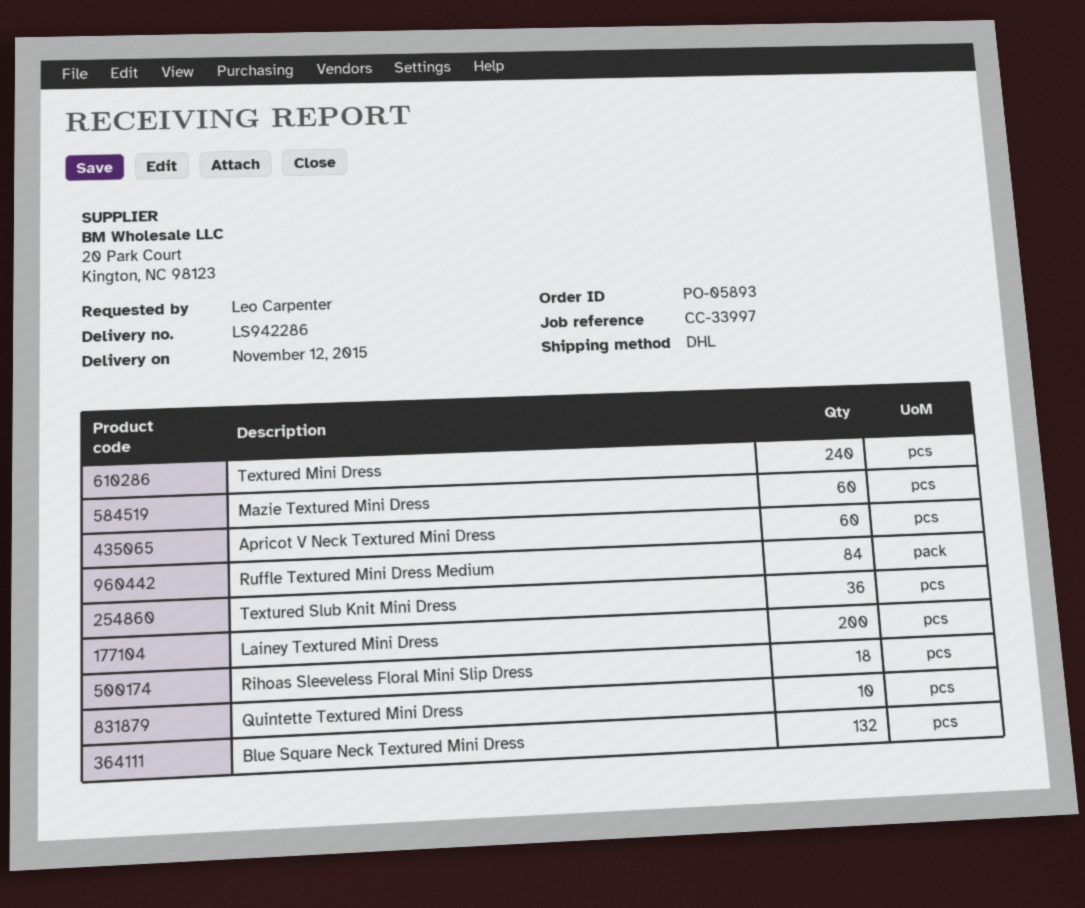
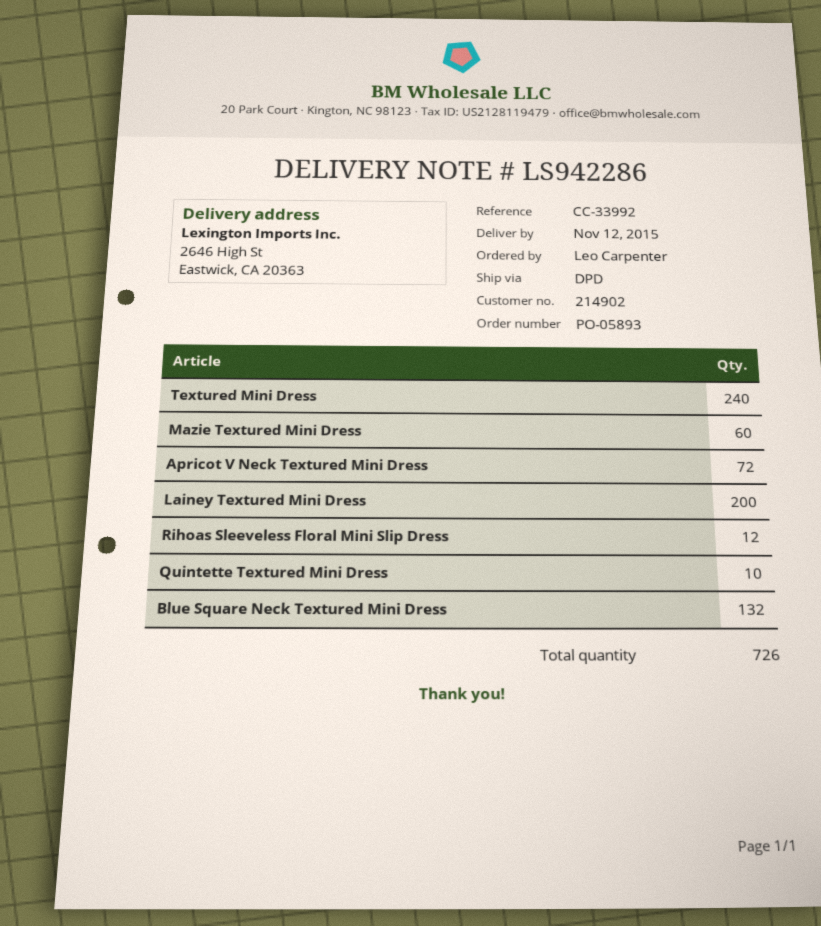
reference: CC-33997 -> CC-33992
shipping method: DHL -> DPD
Apricot V Neck Textured Mini Dress: 60 -> 72
Ruffle Textured Mini Dress Medium: 84 -> none
Textured Slub Knit Mini Dress: 36 -> none
Rihoas Sleeveless Floral Mini Slip Dress: 18 -> 12

